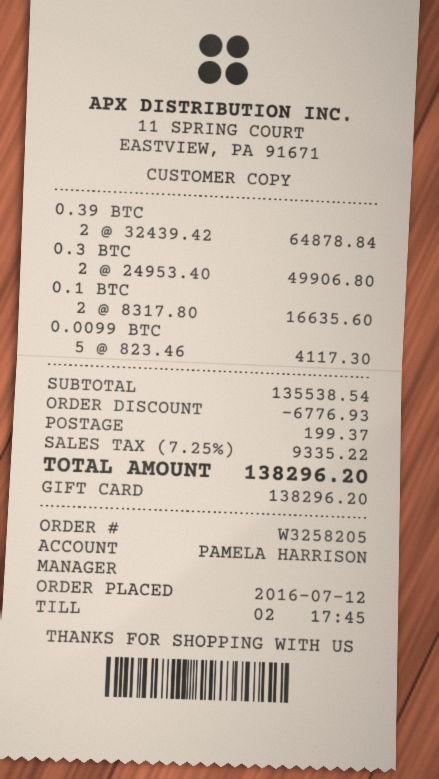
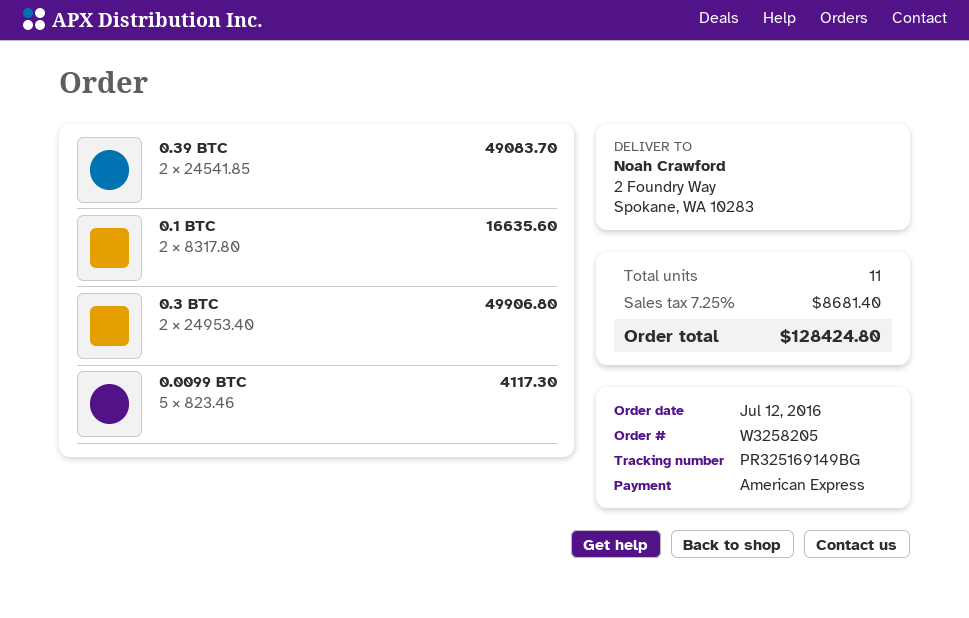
payment method: gift card -> American Express
0.39 BTC: 2 x 32439.42 = 64878.84 -> 2 x 24541.85 = 49083.70
discount: 6776.93 -> none
shipping: 199.37 -> none
tax: 7.25% = 9335.22 -> 7.25% = 8681.40
total: 138296.20 -> 128424.80

